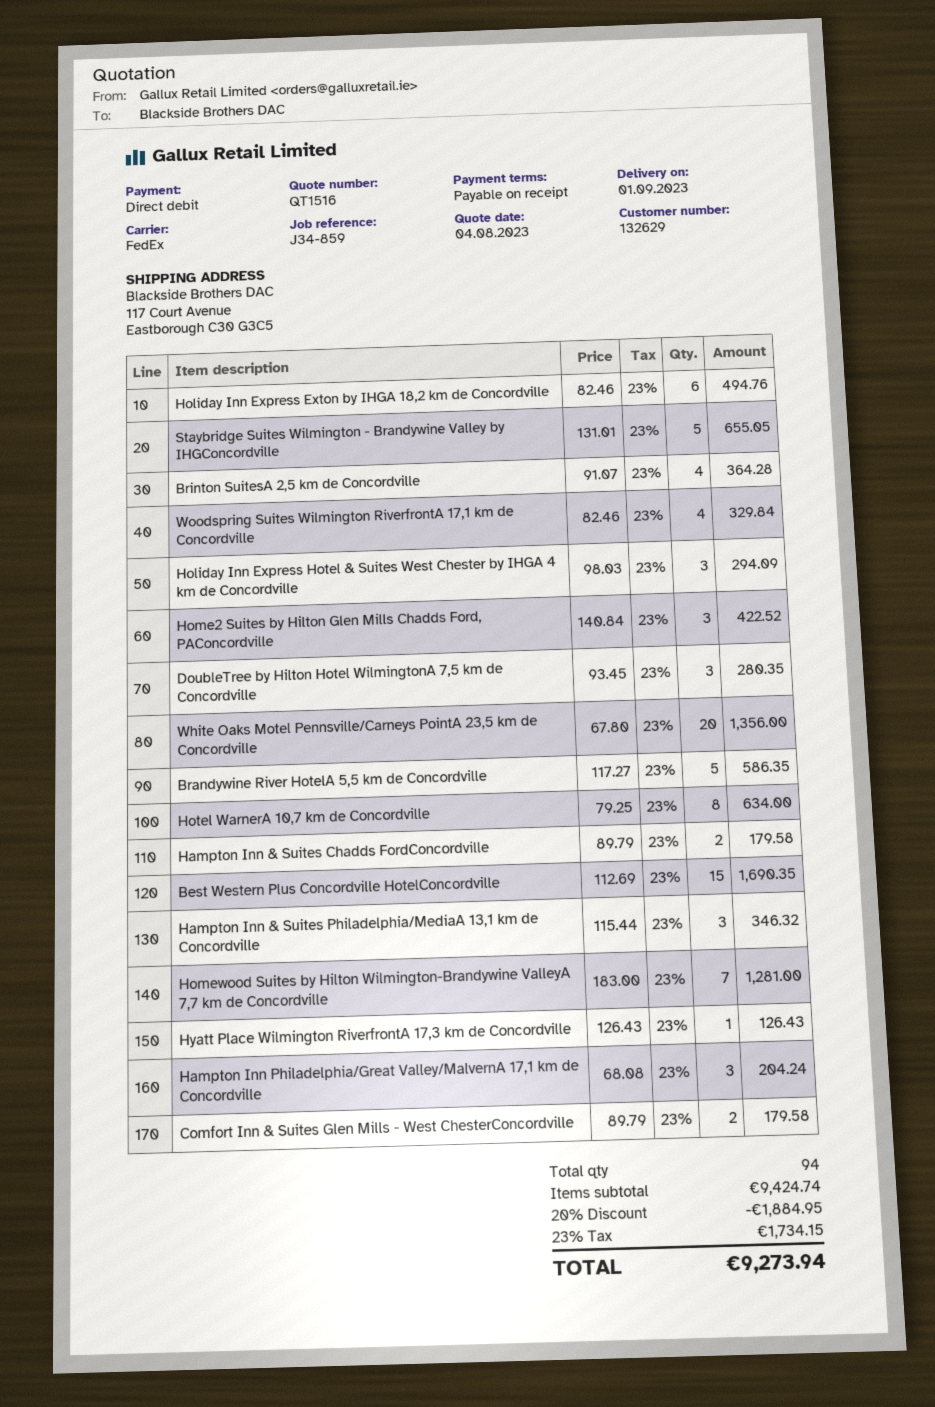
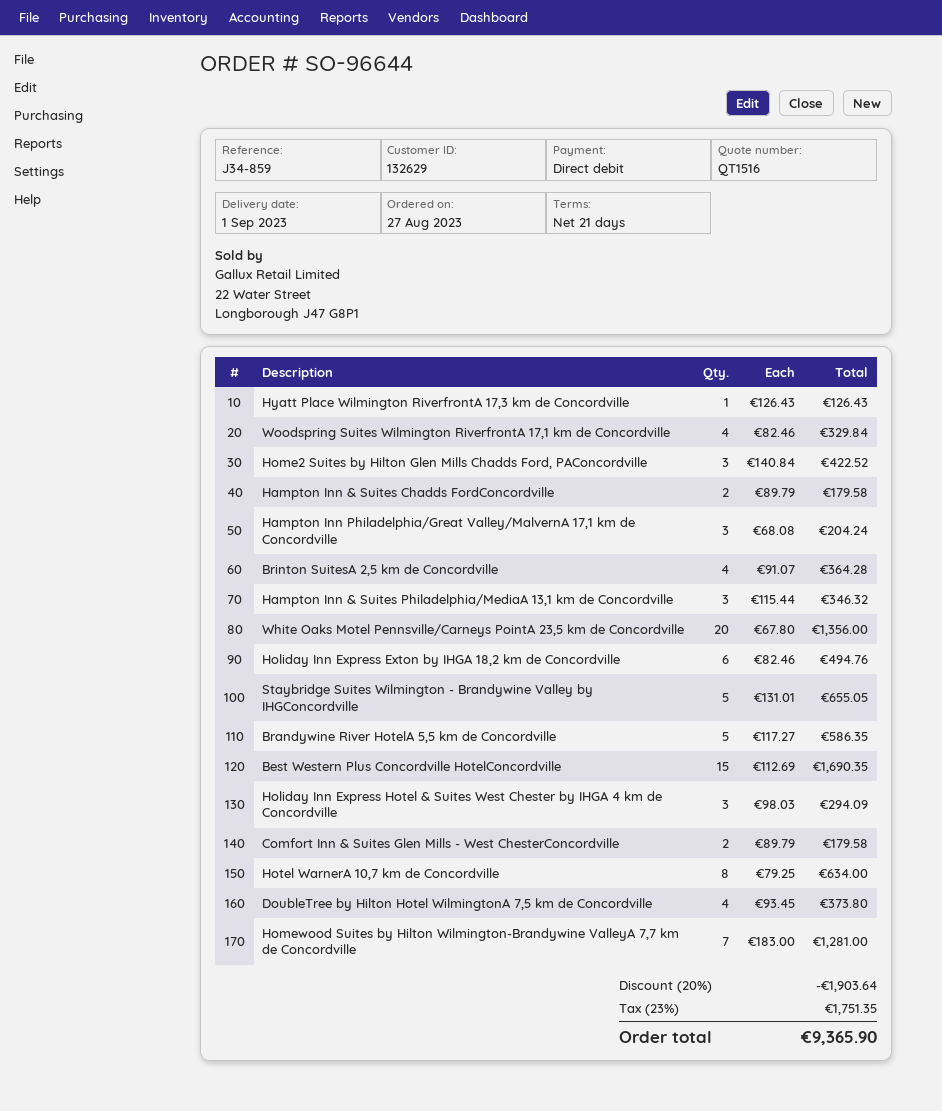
payment terms: on receipt -> 21 days
DoubleTree by Hilton Hotel WilmingtonA 7,5 km de Concordville: 3 x 93.45 = 280.35 -> 4 x 93.45 = 373.80
discount: 20% = 1884.95 -> 20% = 1903.64
tax: 23% = 1734.15 -> 23% = 1751.35
total: 9273.94 -> 9365.90

